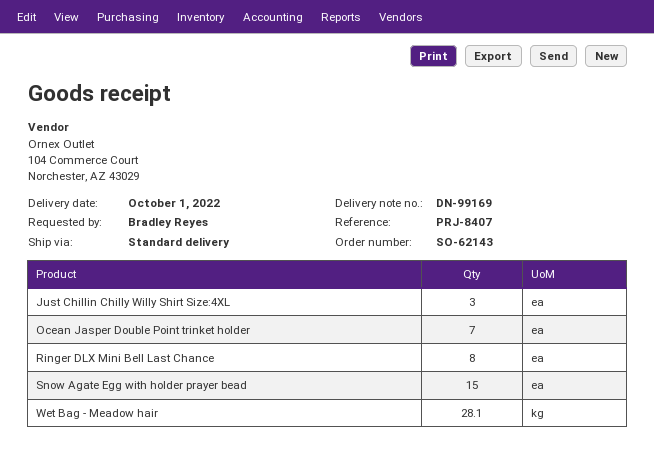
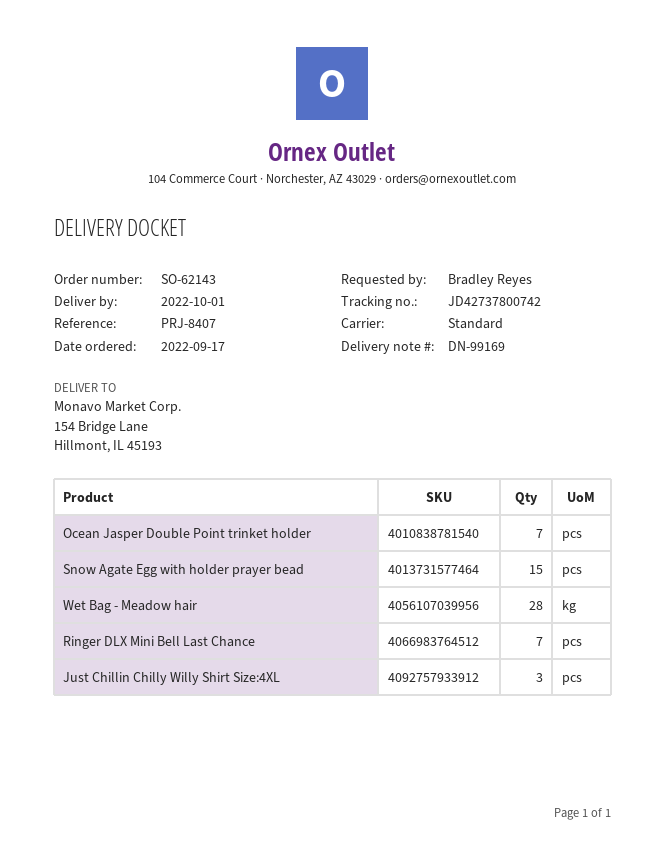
Ringer DLX Mini Bell Last Chance: 8 -> 7
Wet Bag - Meadow hair: 28.1 -> 28

